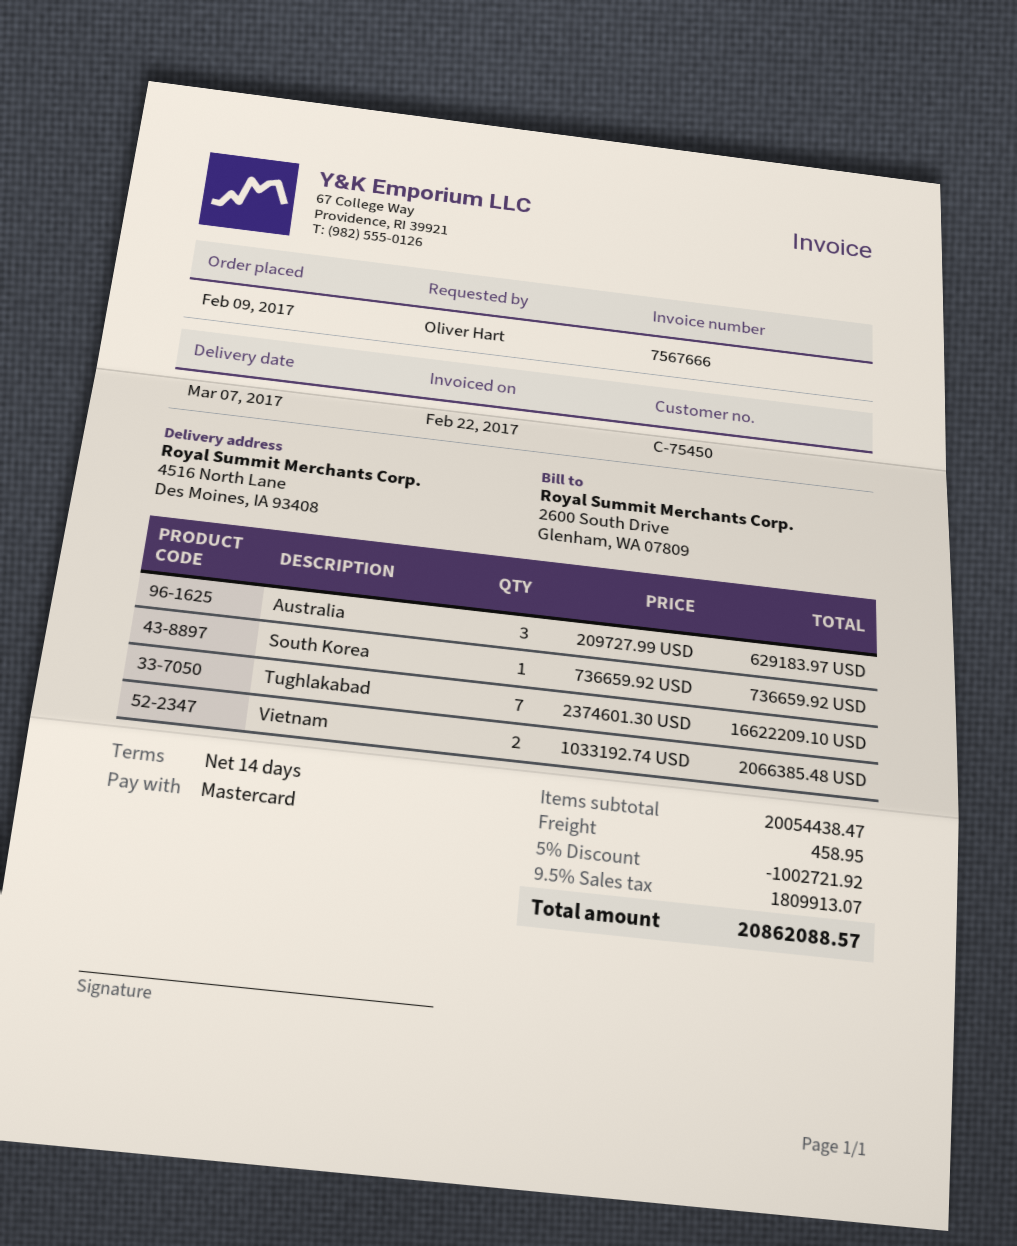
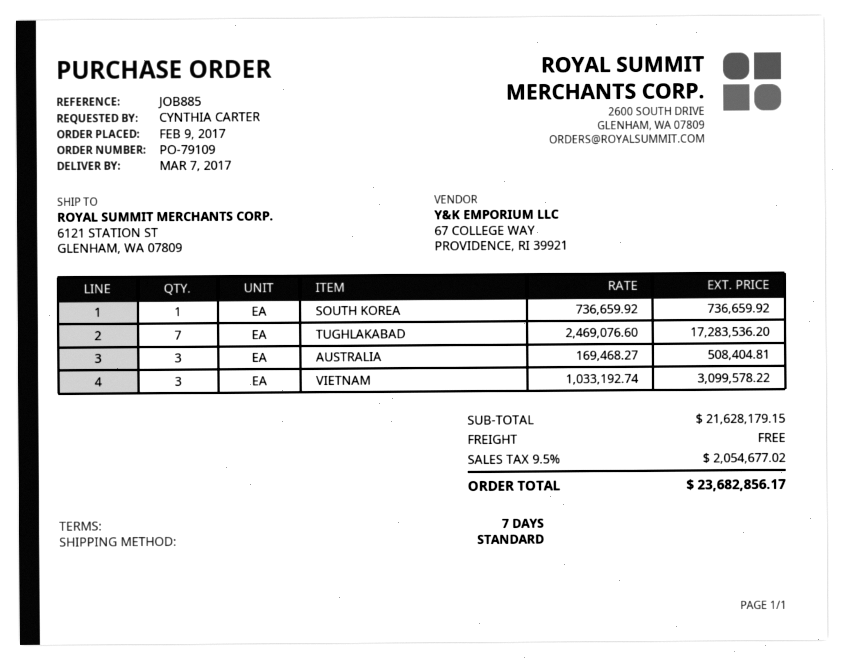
payment terms: 14 days -> 7 days
ordered by: Oliver Hart -> CYNTHIA CARTER
ship to: 4516 North Lane, Des Moines, IA 93408 -> 6121 STATION ST, GLENHAM, WA 07809
Australia: 3 x 209727.99 = 629183.97 -> 3 x 169468.27 = 508404.81
Tughlakabad: 7 x 2374601.30 = 16622209.10 -> 7 x 2469076.60 = 17283536.20
Vietnam: 2 x 1033192.74 = 2066385.48 -> 3 x 1033192.74 = 3099578.22
subtotal: 20054438.47 -> 21628179.15
discount: 5% = 1002721.92 -> none
shipping: 458.95 -> 0.00
tax: 9.5% = 1809913.07 -> 9.5% = 2054677.02
total: 20862088.57 -> 23682856.17

